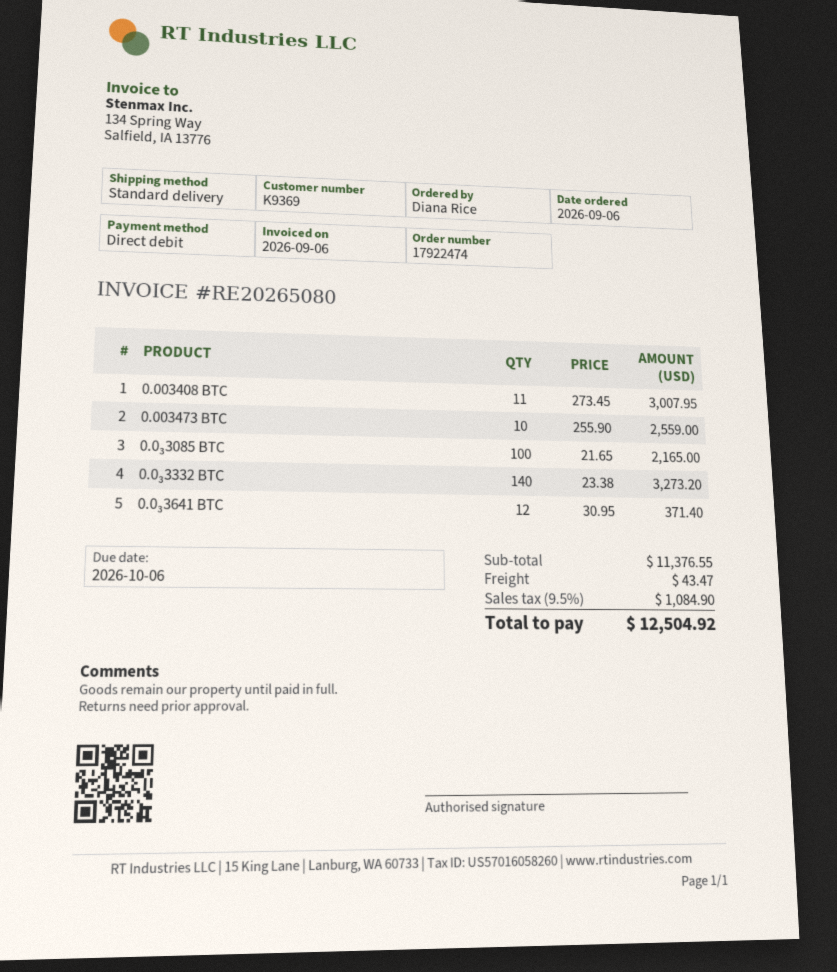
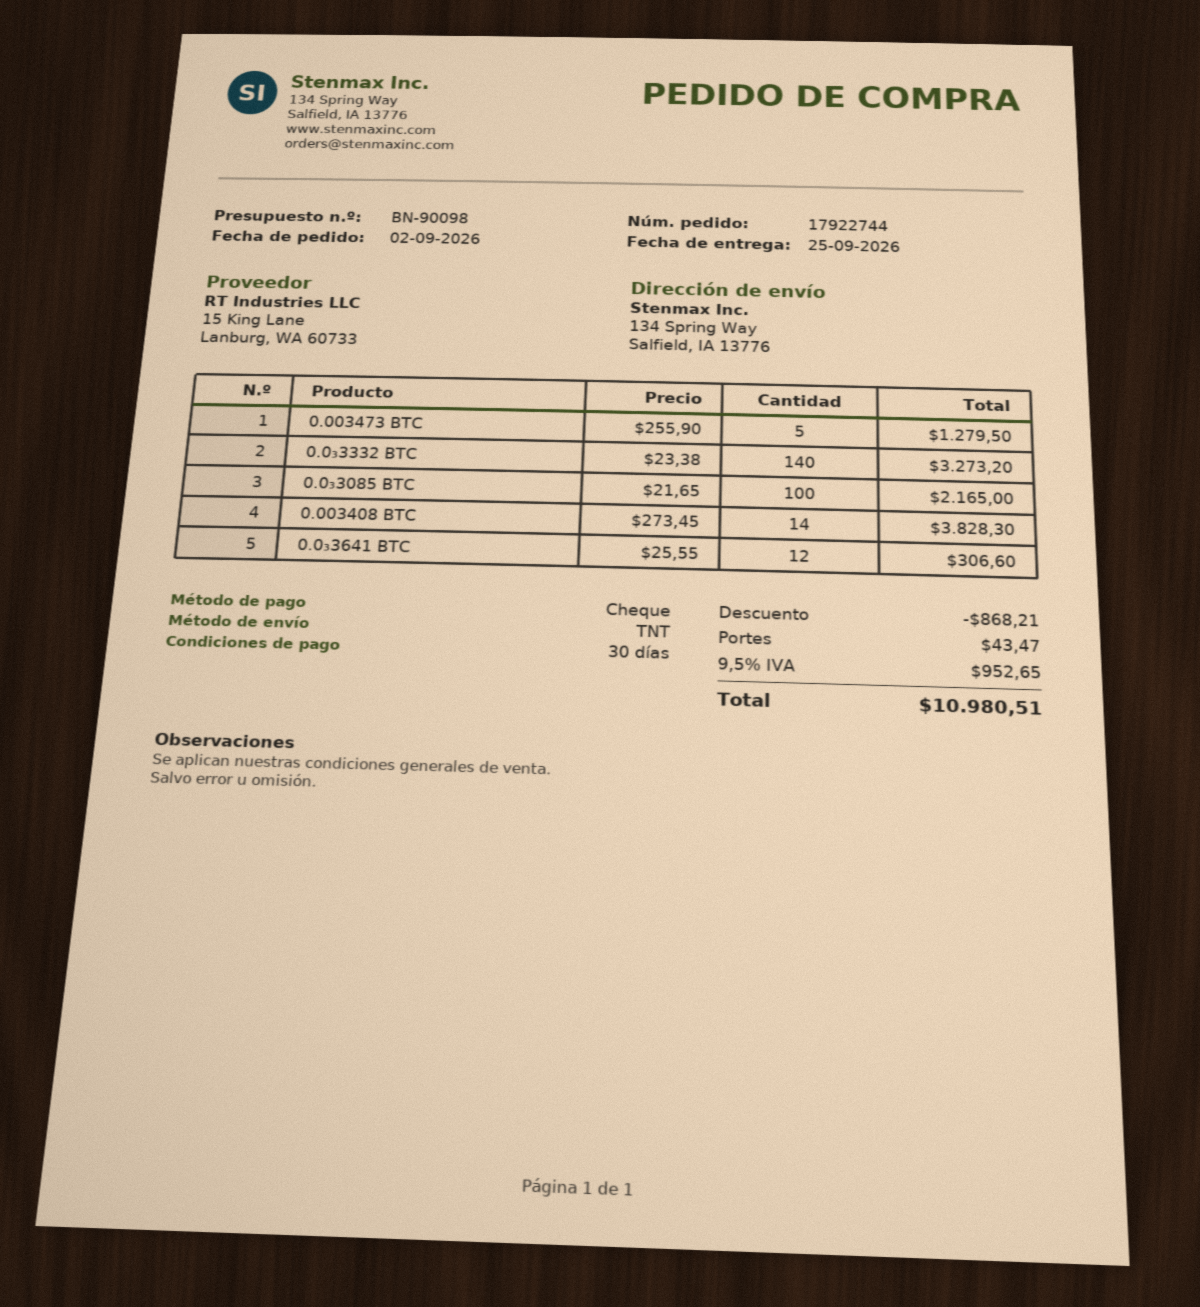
order number: 17922474 -> 17922744
order date: 2026-09-06 -> 2026-09-02
payment method: direct debit -> cheque
shipping method: standard -> TNT
0.003408 BTC: 11 x 273.45 = 3007.95 -> 14 x 273.45 = 3828.30
0.003473 BTC: 10 x 255.90 = 2559.00 -> 5 x 255.90 = 1279.50
0.0₃3641 BTC: 12 x 30.95 = 371.40 -> 12 x 25.55 = 306.60
discount: none -> 868.21
tax: 9.5% = 1084.90 -> 9.5% = 952.65
total: 12504.92 -> 10980.51

